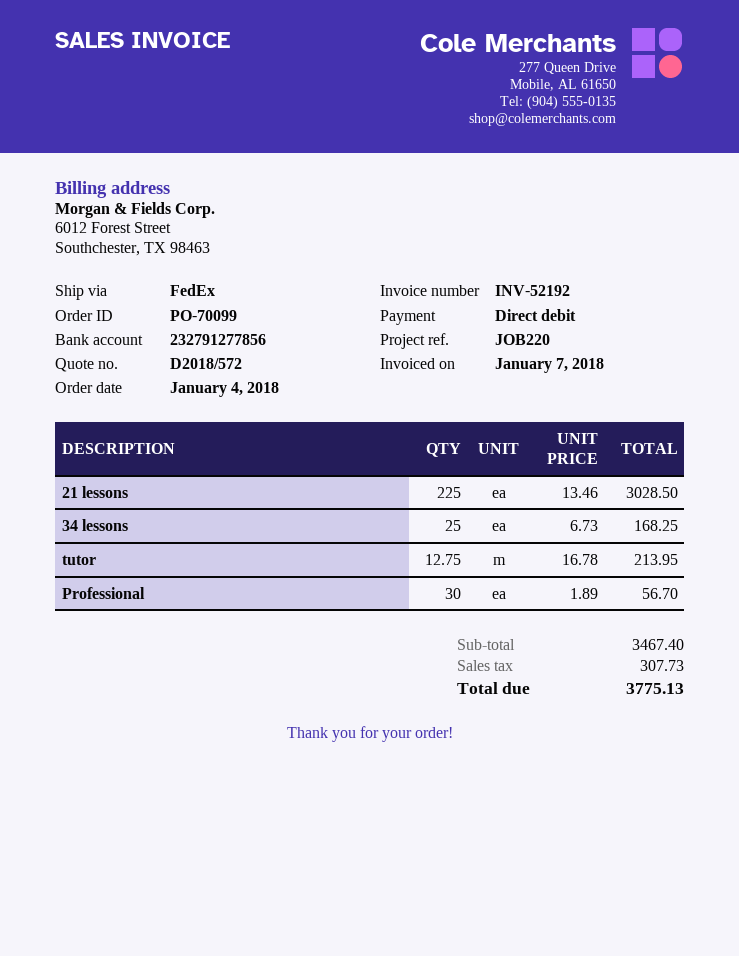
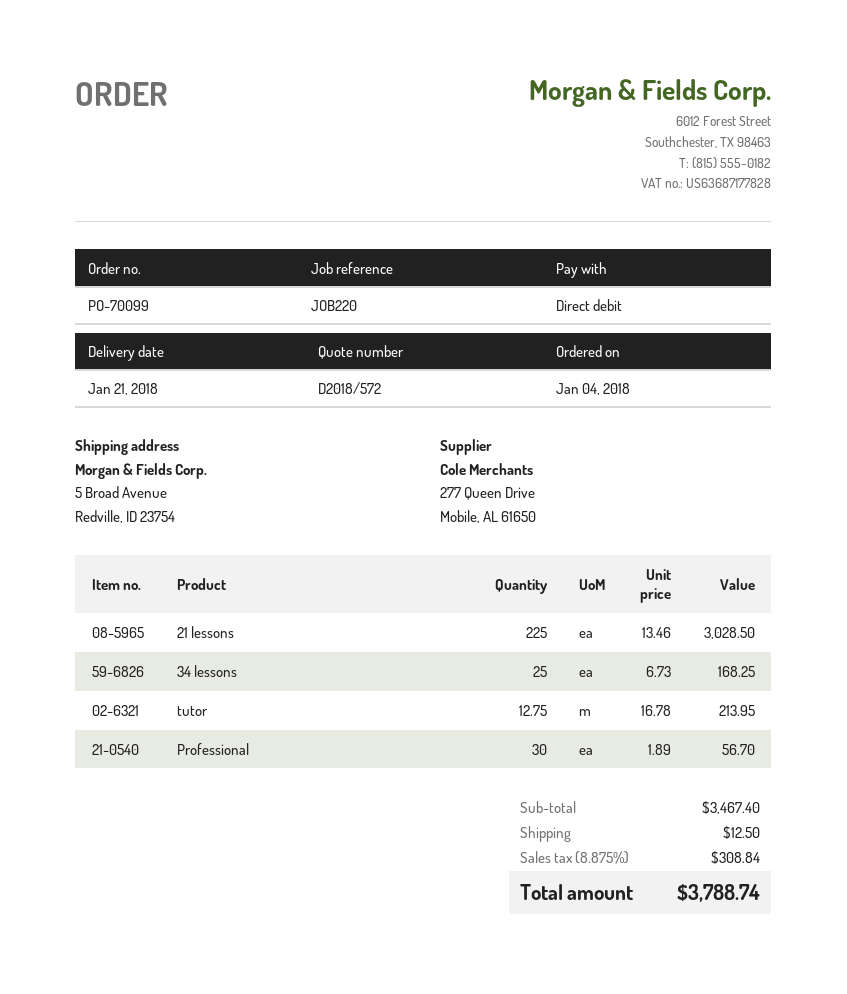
shipping: none -> 12.50
tax: 307.73 -> 308.84
total: 3775.13 -> 3788.74

